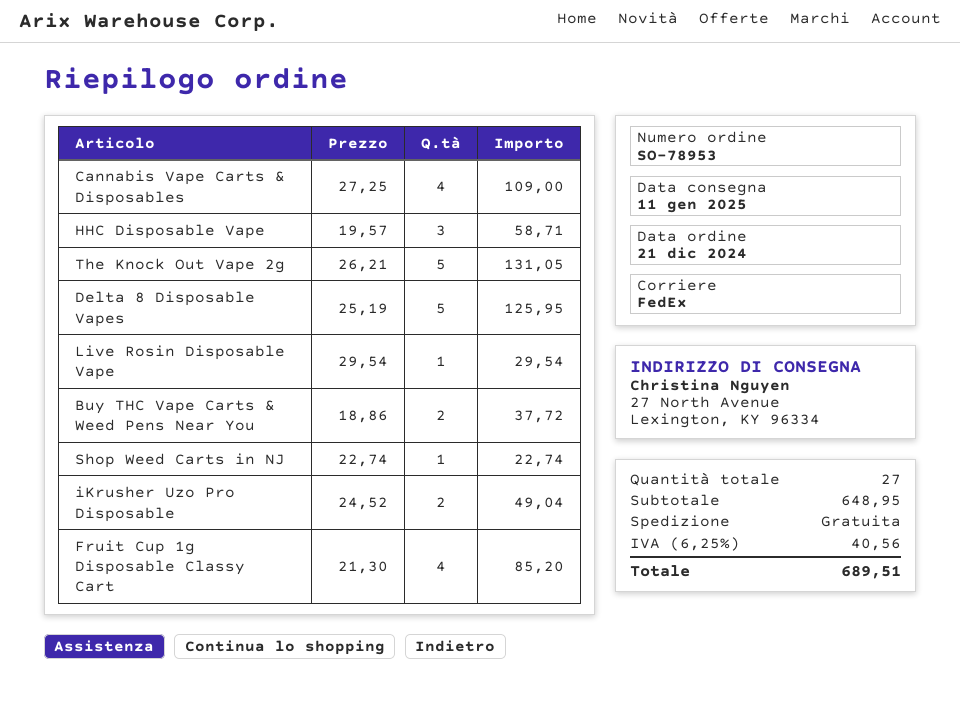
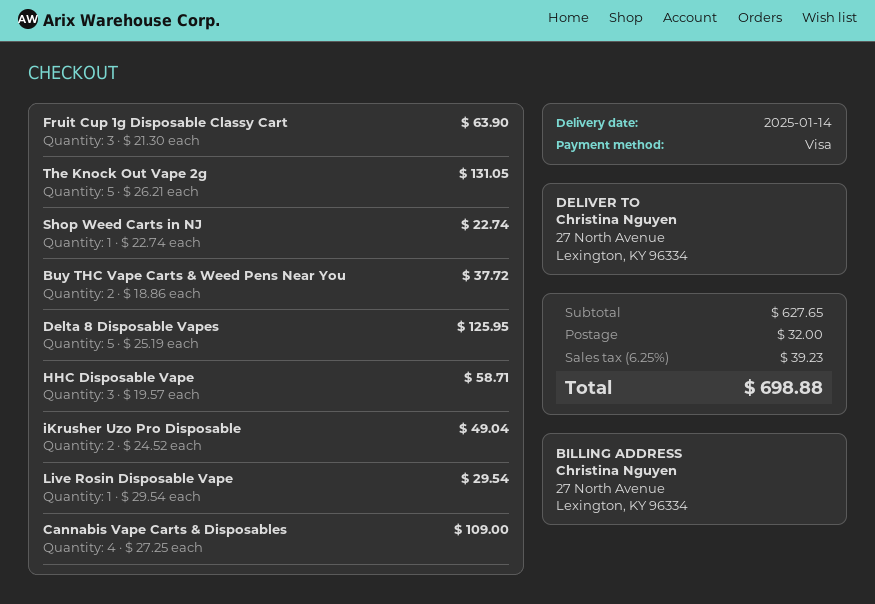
delivery date: 2025-01-11 -> 2025-01-14
Fruit Cup 1g Disposable Classy Cart: 4 x 21.30 = 85.20 -> 3 x 21.30 = 63.90
subtotal: 648.95 -> 627.65
shipping: 0.00 -> 32.00
tax: 6.25% = 40.56 -> 6.25% = 39.23
total: 689.51 -> 698.88

